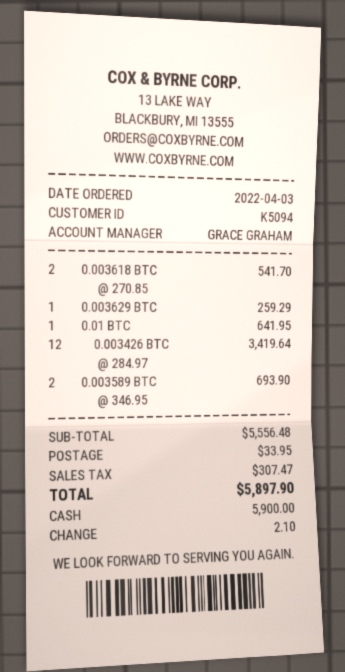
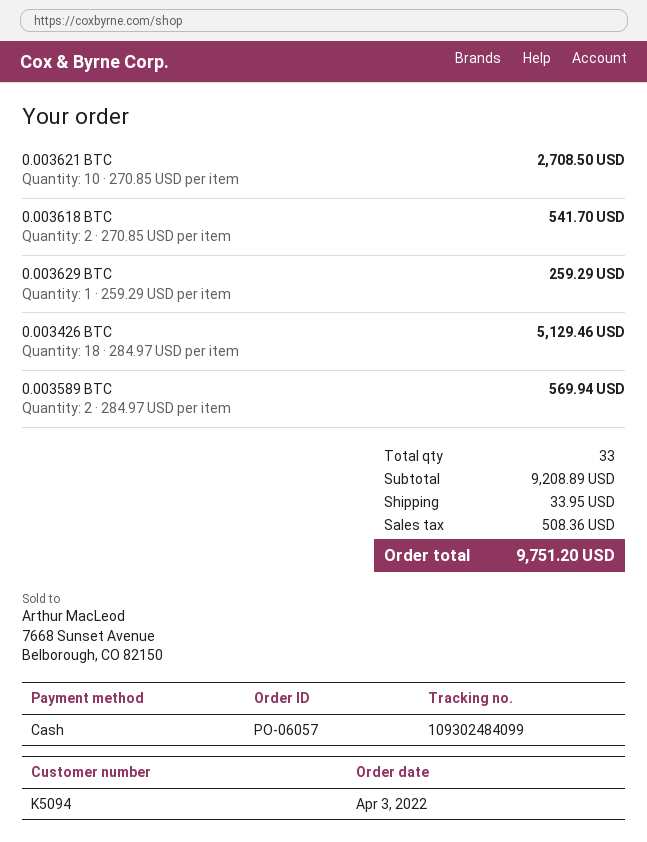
0.01 BTC: 1 x 641.95 = 641.95 -> none
0.003426 BTC: 12 x 284.97 = 3419.64 -> 18 x 284.97 = 5129.46
0.003589 BTC: 2 x 346.95 = 693.90 -> 2 x 284.97 = 569.94
0.003621 BTC: none -> 10 x 270.85 = 2708.50
subtotal: 5556.48 -> 9208.89
tax: 307.47 -> 508.36
total: 5897.90 -> 9751.20

